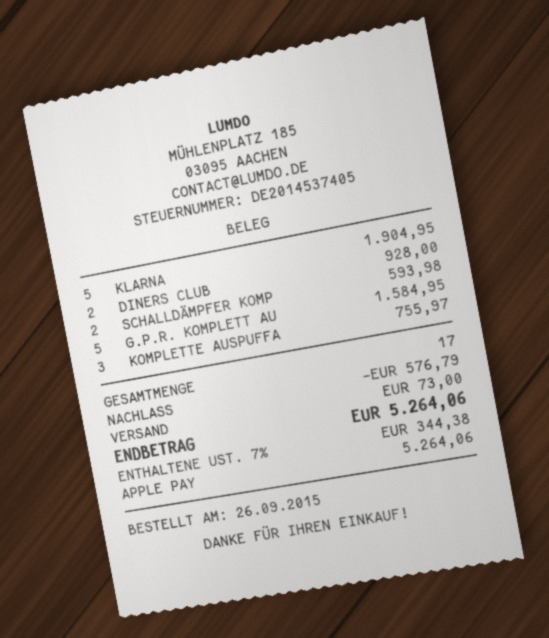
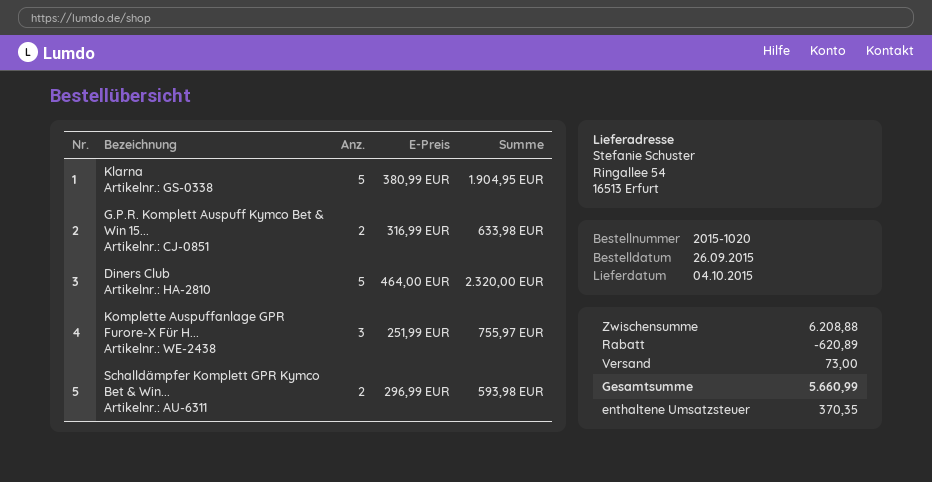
DINERS CLUB: 2 for 928.00 -> 5 for 2320.00
G.P.R. KOMPLETT AU: 5 for 1584.95 -> 2 for 633.98
discount: 576.79 -> 620.89
tax: 344.38 -> 370.35
total: 5264.06 -> 5660.99

